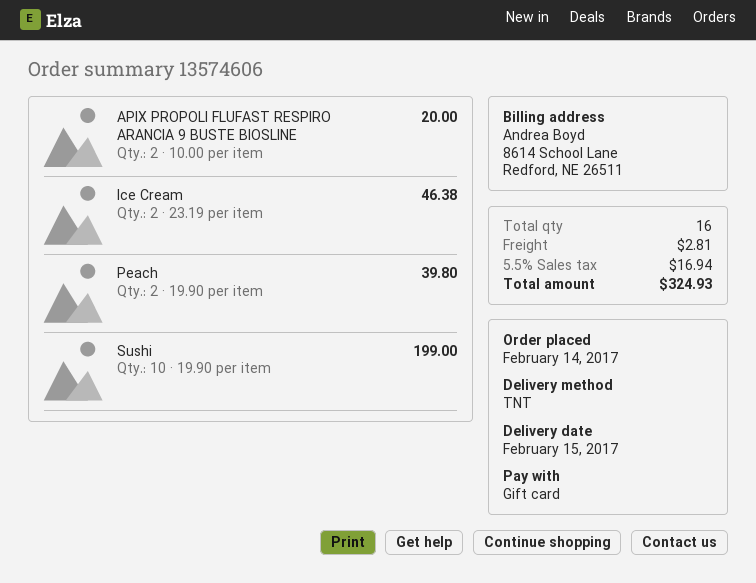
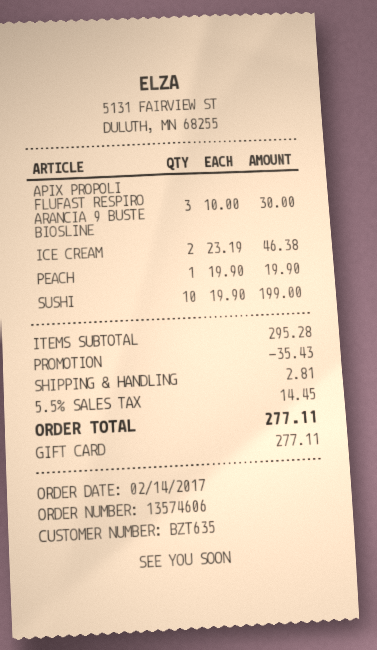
APIX PROPOLI FLUFAST RESPIRO ARANCIA 9 BUSTE BIOSLINE: 2 x 10.00 = 20.00 -> 3 x 10.00 = 30.00
Peach: 2 x 19.90 = 39.80 -> 1 x 19.90 = 19.90
discount: none -> 35.43
tax: 5.5% = 16.94 -> 5.5% = 14.45
total: 324.93 -> 277.11

